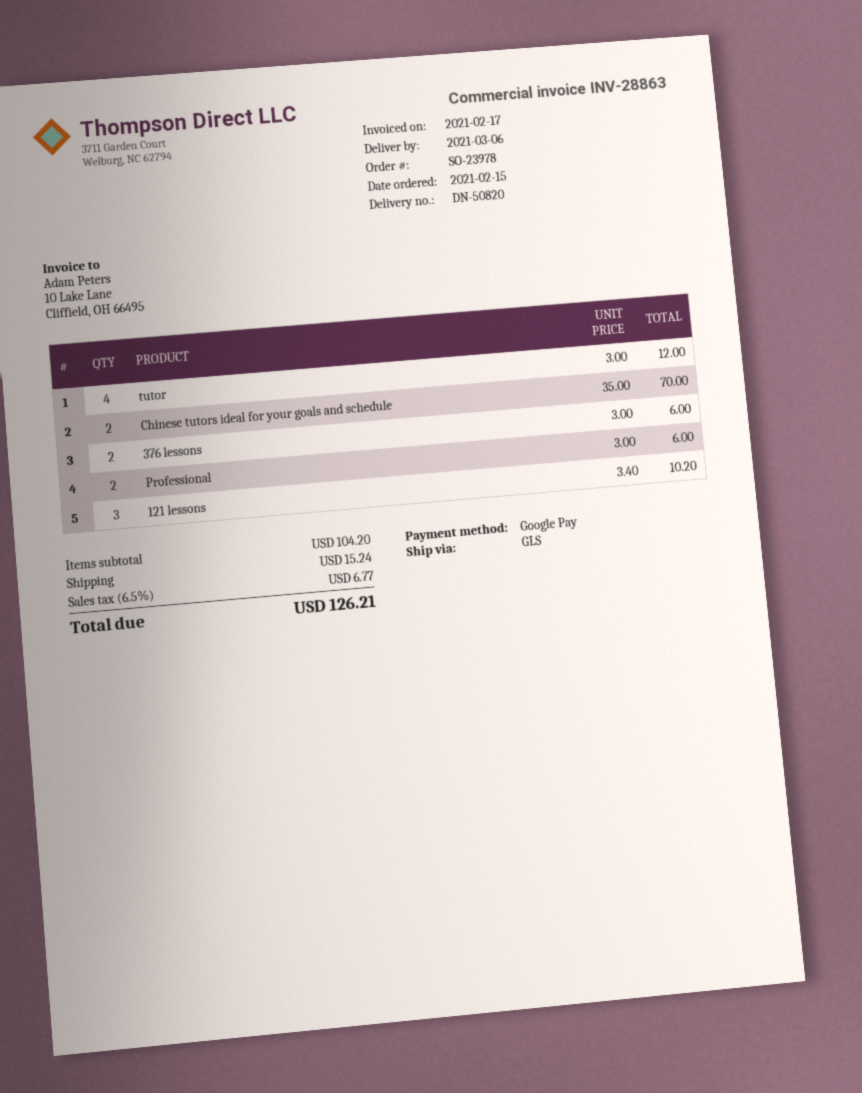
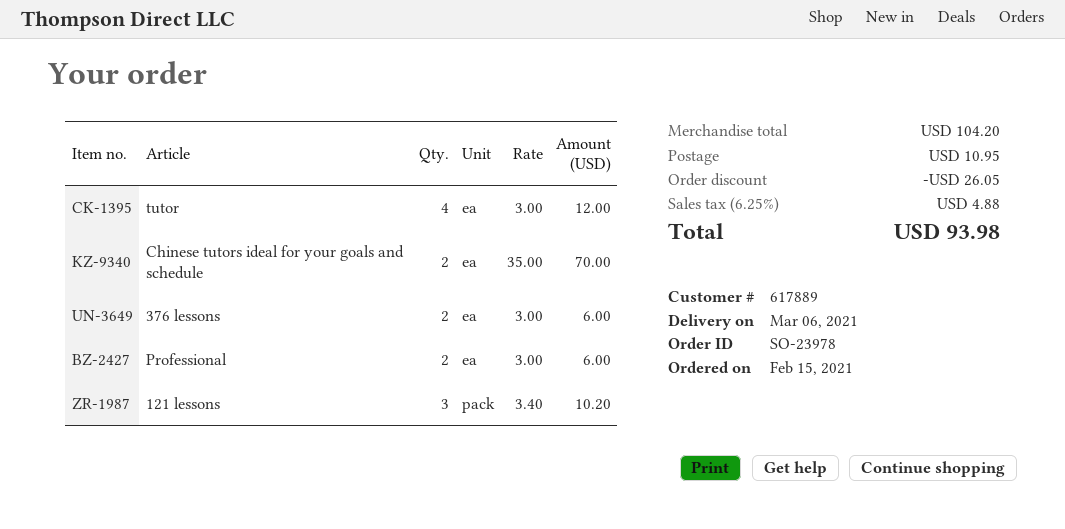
discount: none -> 26.05
shipping: 15.24 -> 10.95
tax: 6.5% = 6.77 -> 6.25% = 4.88
total: 126.21 -> 93.98

